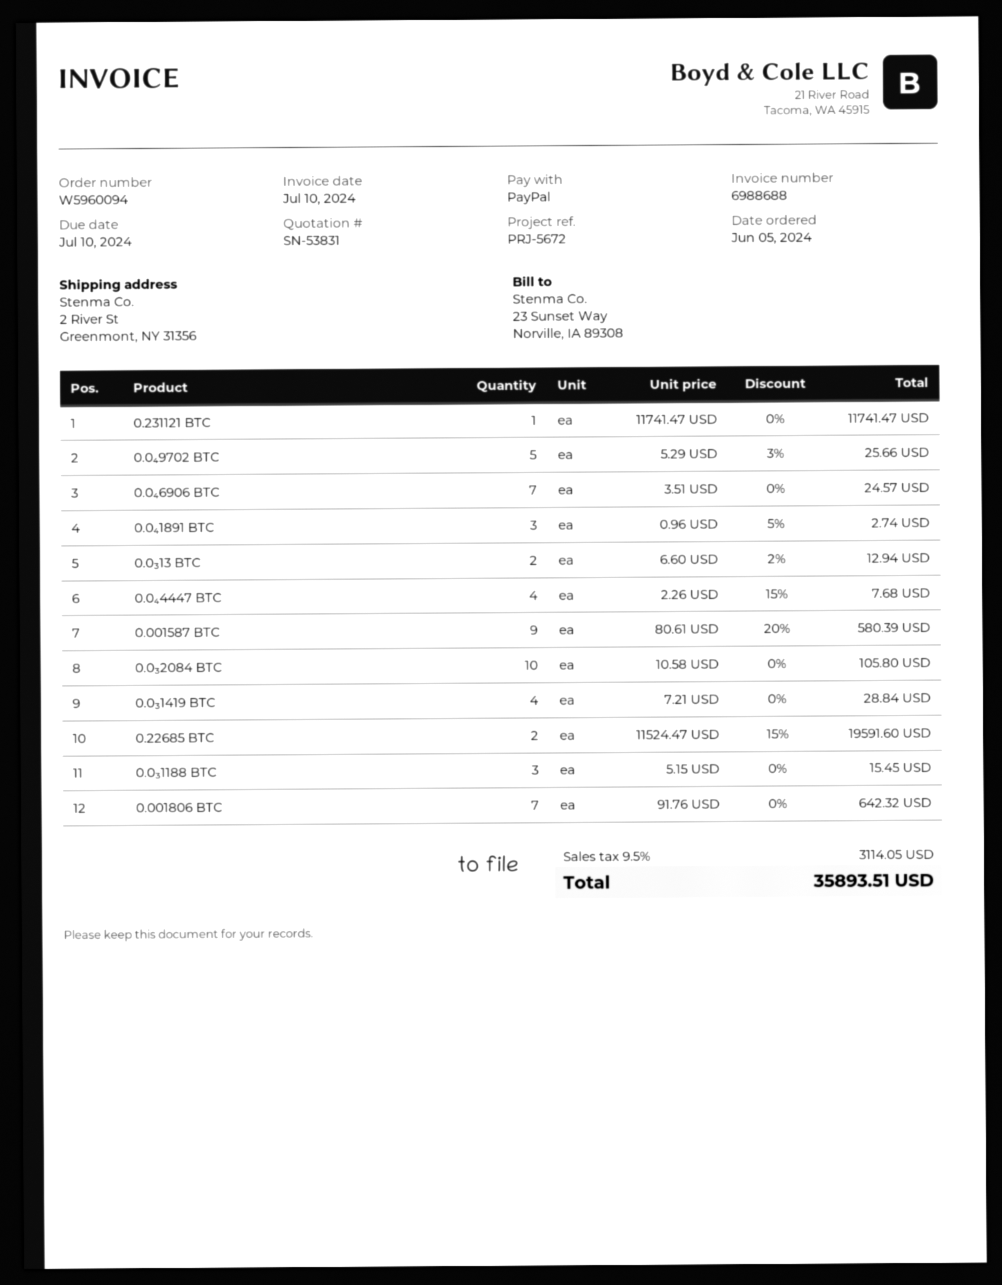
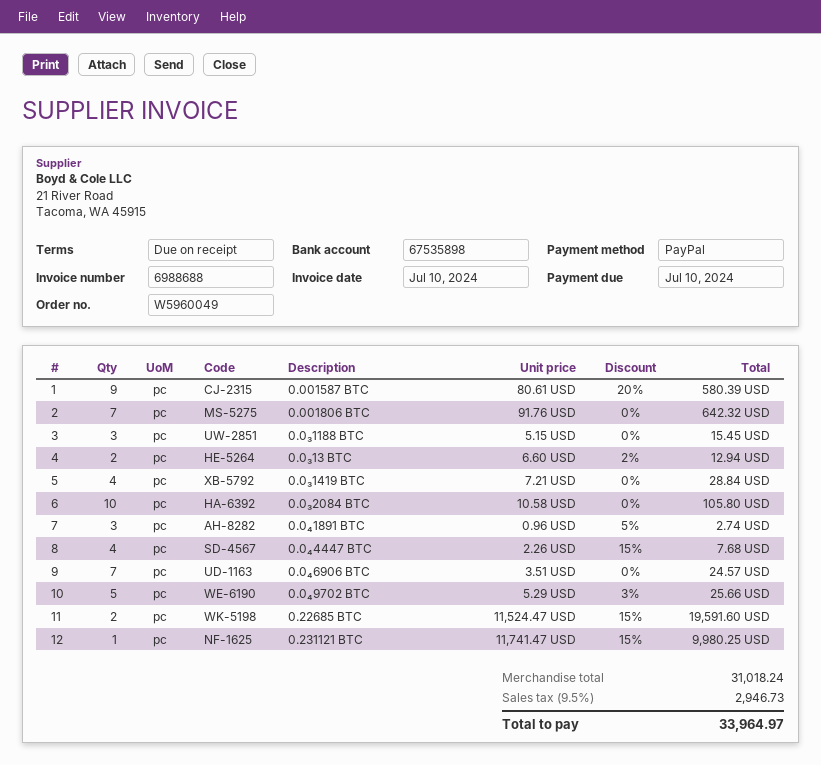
order number: W5960094 -> W5960049
0.231121 BTC: 1 x 11741.47 = 11741.47 -> 1 x 11741.47 - 15% = 9980.25
tax: 9.5% = 3114.05 -> 9.5% = 2946.73
total: 35893.51 -> 33964.97

